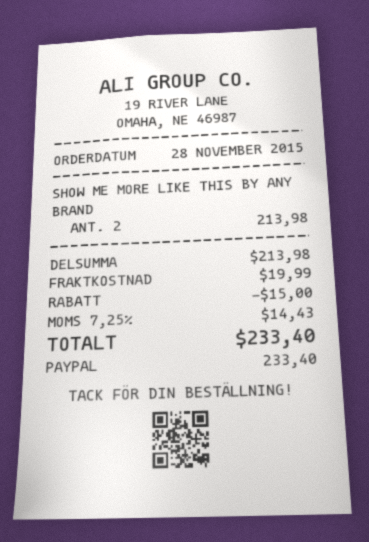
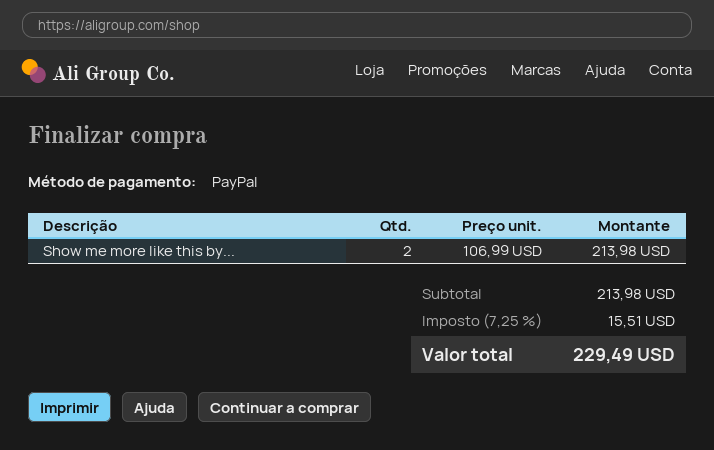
discount: 15.00 -> none
shipping: 19.99 -> none
tax: 7.25% = 14.43 -> 7.25% = 15.51
total: 233.40 -> 229.49

